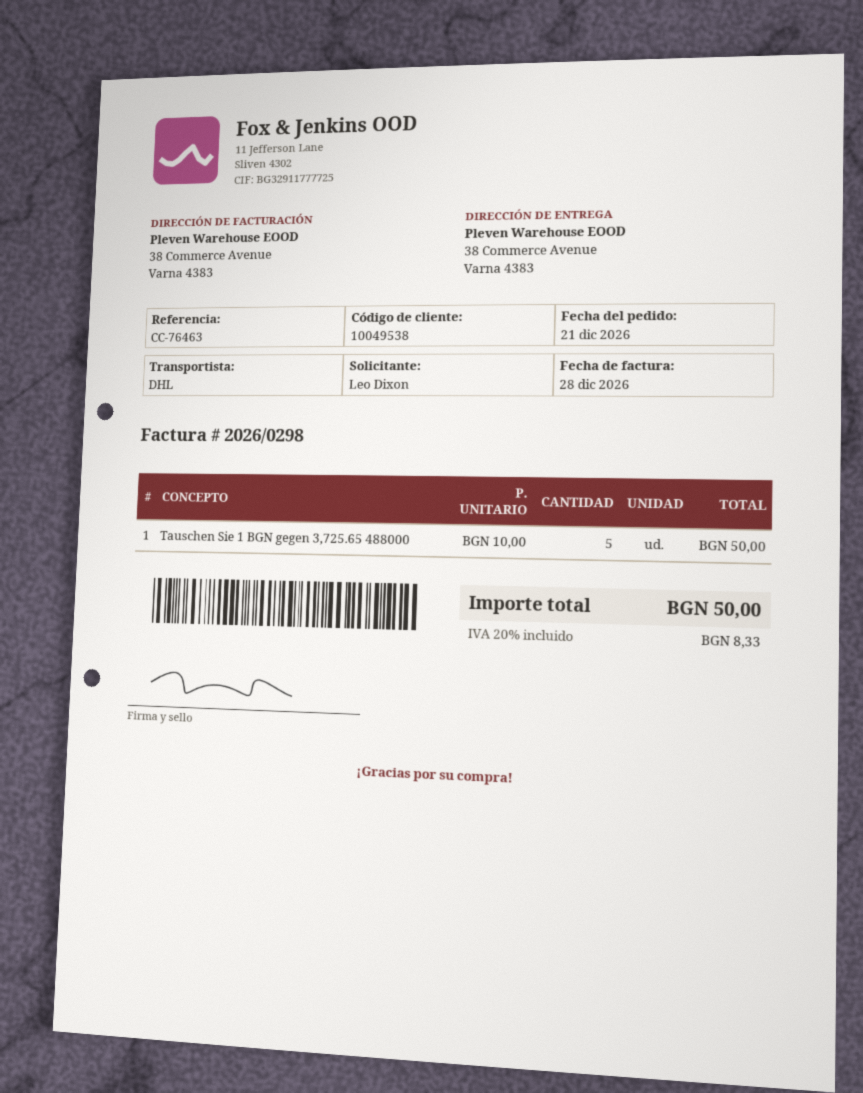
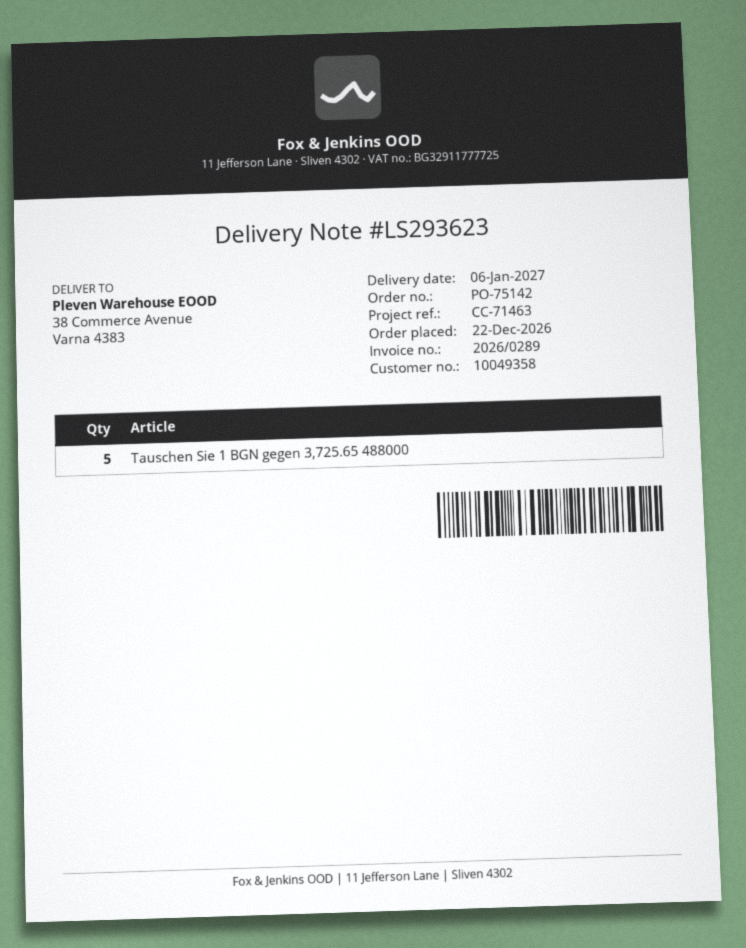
order date: 2026-12-21 -> 2026-12-22
invoice number: 2026/0298 -> 2026/0289
customer number: 10049538 -> 10049358
reference: CC-76463 -> CC-71463

